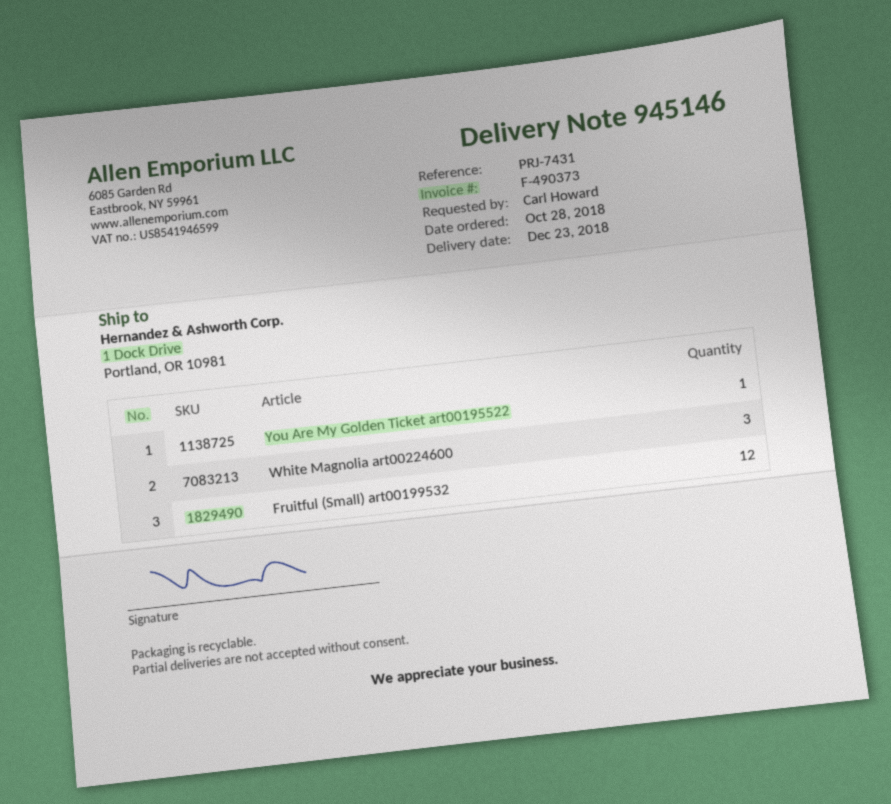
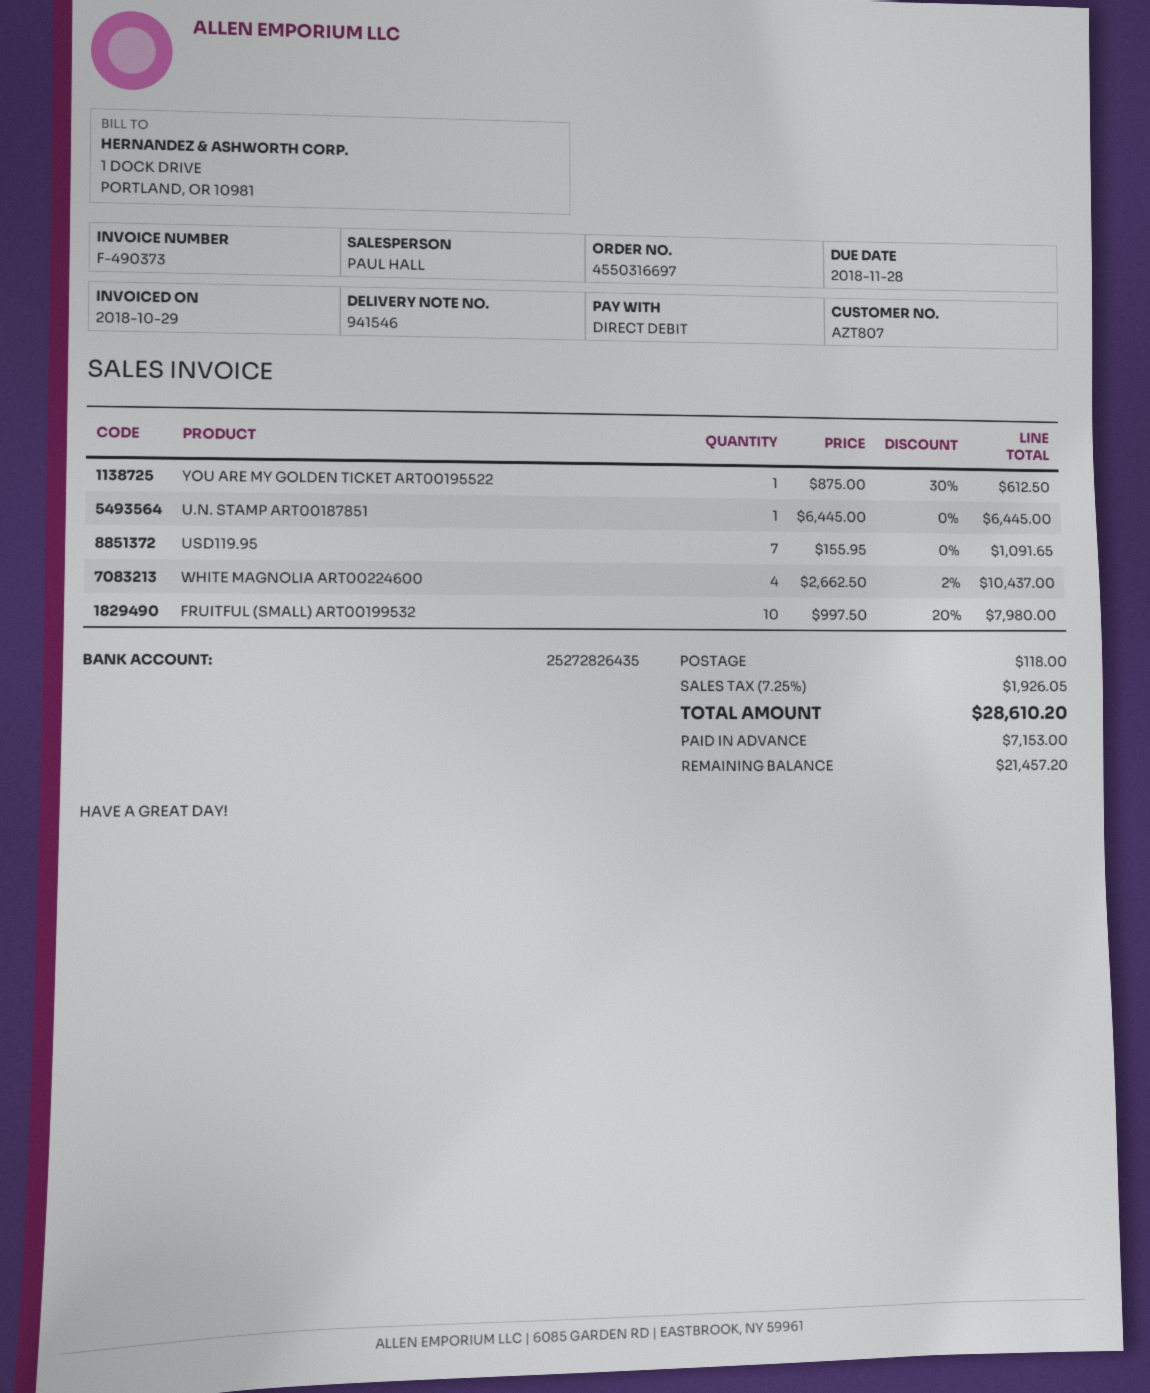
delivery note number: 945146 -> 941546
White Magnolia art00224600: 3 -> 4
Fruitful (Small) art00199532: 12 -> 10
U.N. STAMP ART00187851: none -> 1
USD119.95: none -> 7

